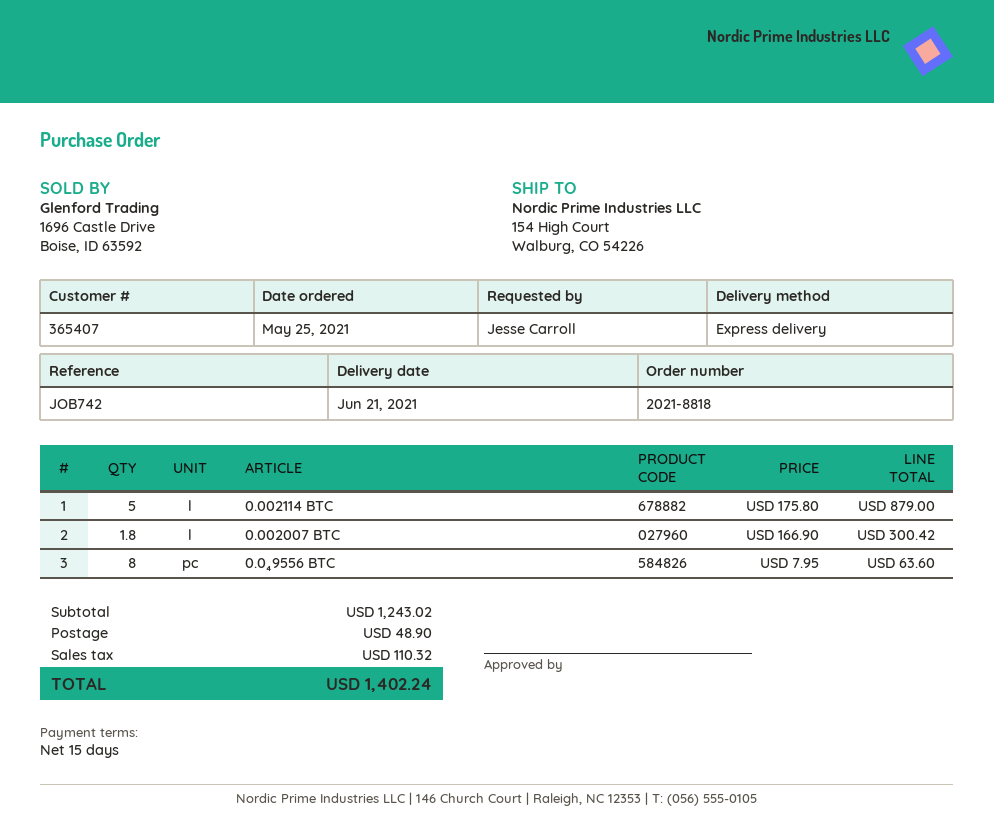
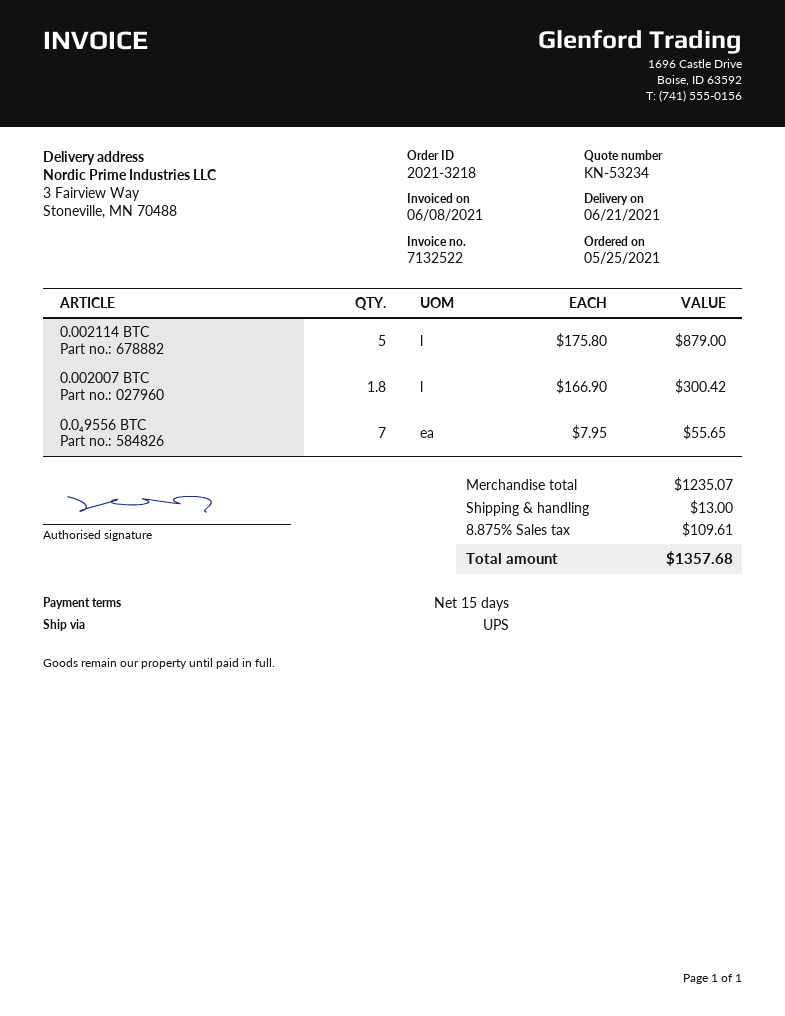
order number: 2021-8818 -> 2021-3218
shipping method: express -> UPS
ship to: 154 High Court, Walburg, CO 54226 -> 3 Fairview Way, Stoneville, MN 70488
0.0₄9556 BTC: 8 x 7.95 = 63.60 -> 7 x 7.95 = 55.65
subtotal: 1243.02 -> 1235.07
shipping: 48.90 -> 13.00
tax: 110.32 -> 109.61
total: 1402.24 -> 1357.68

